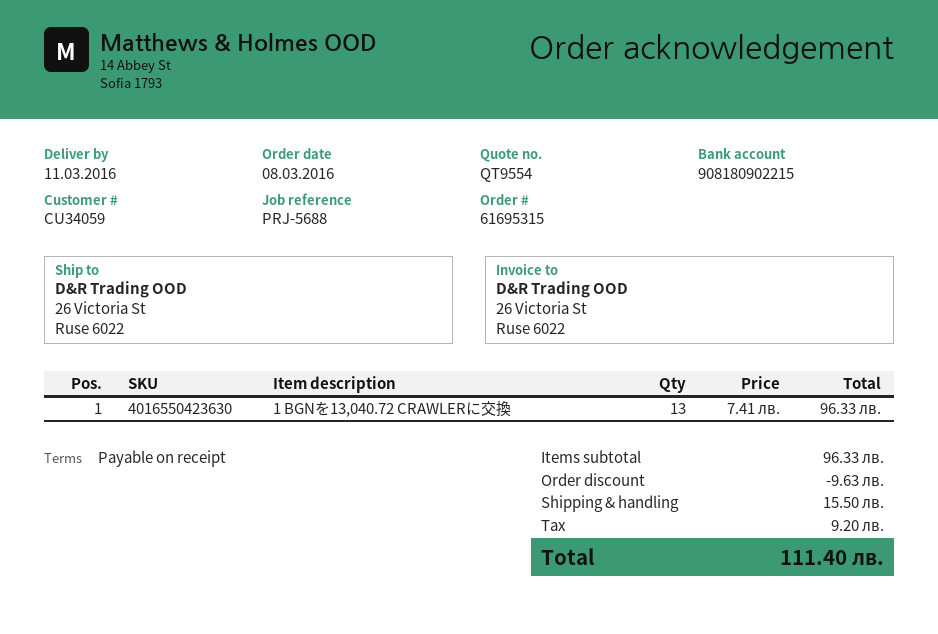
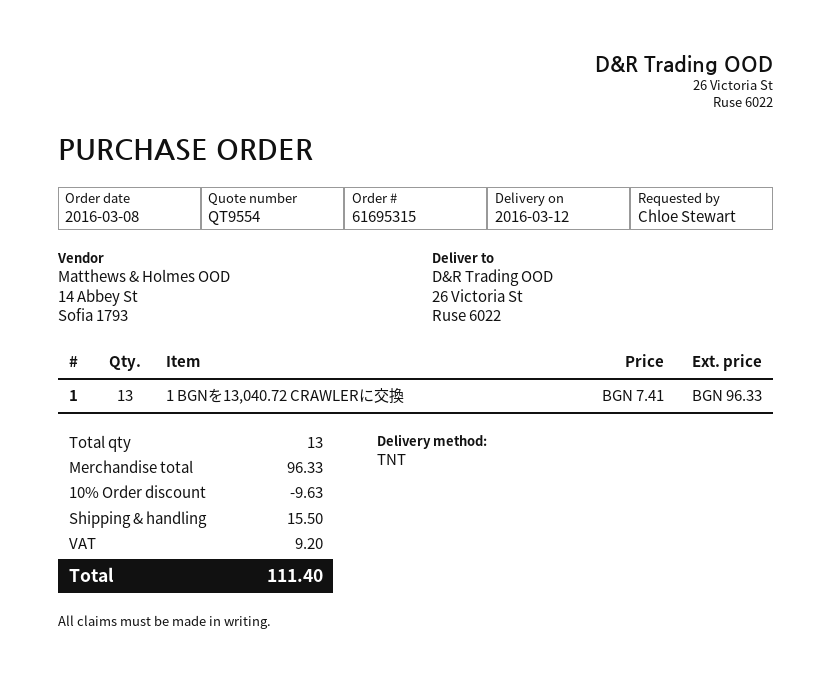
delivery date: 2016-03-11 -> 2016-03-12

